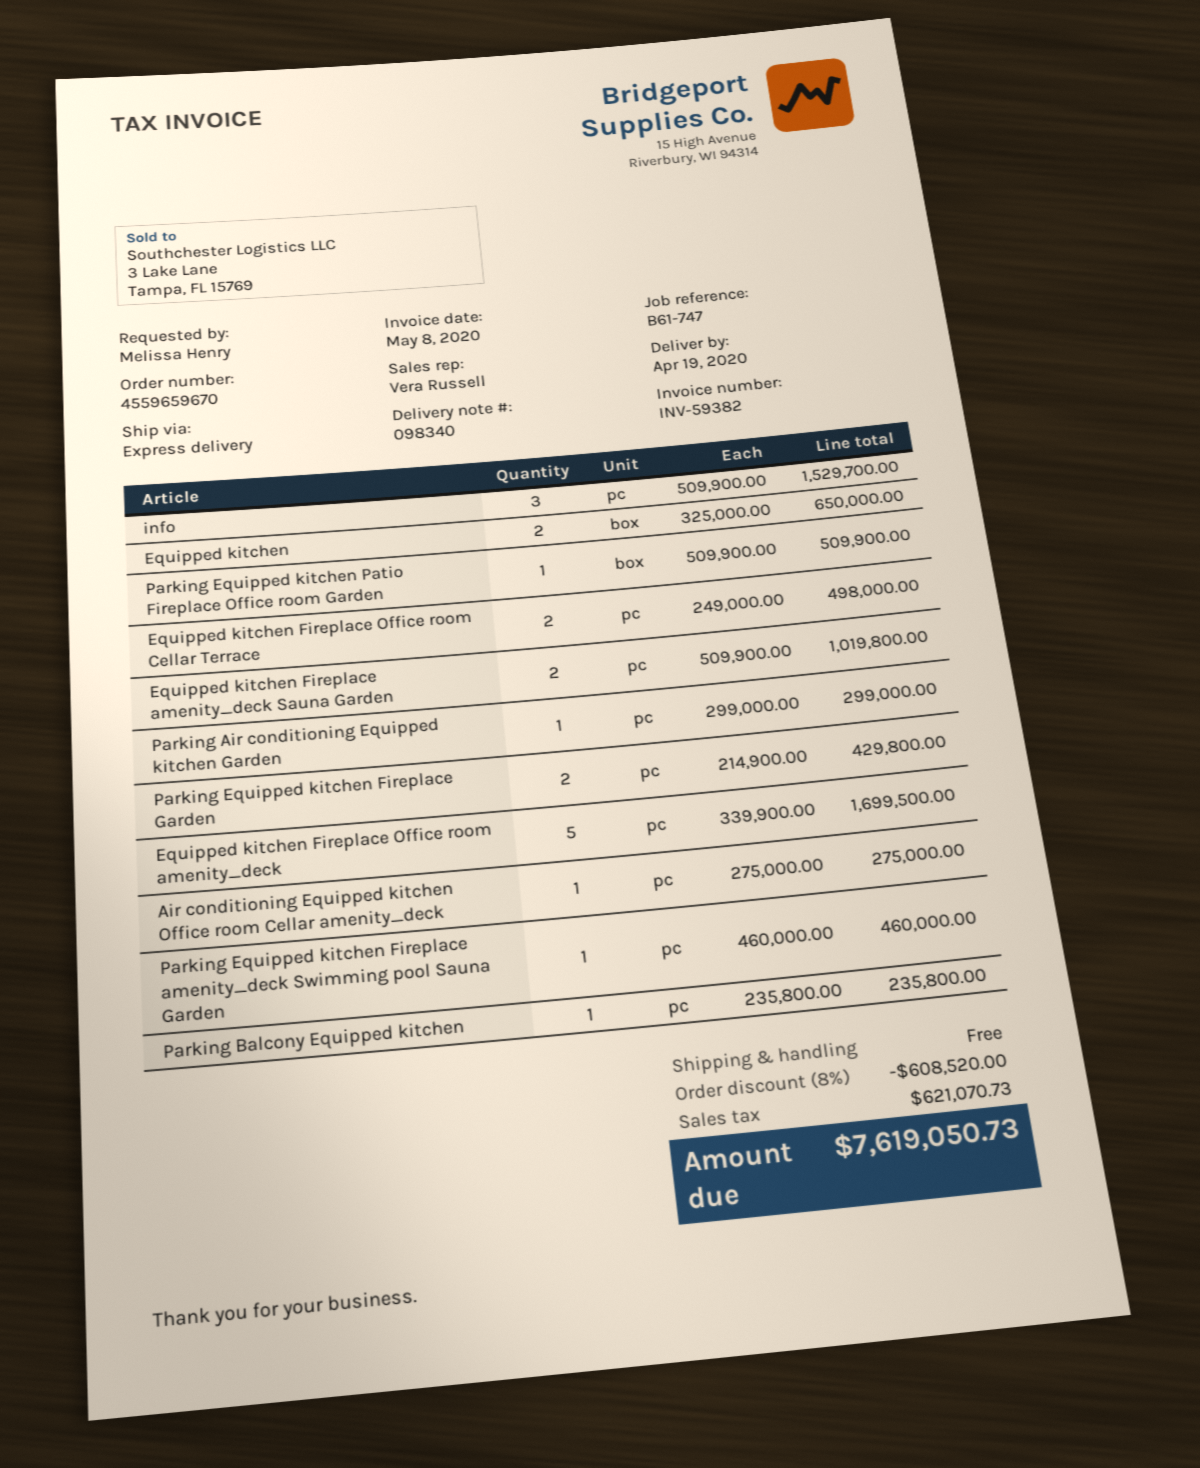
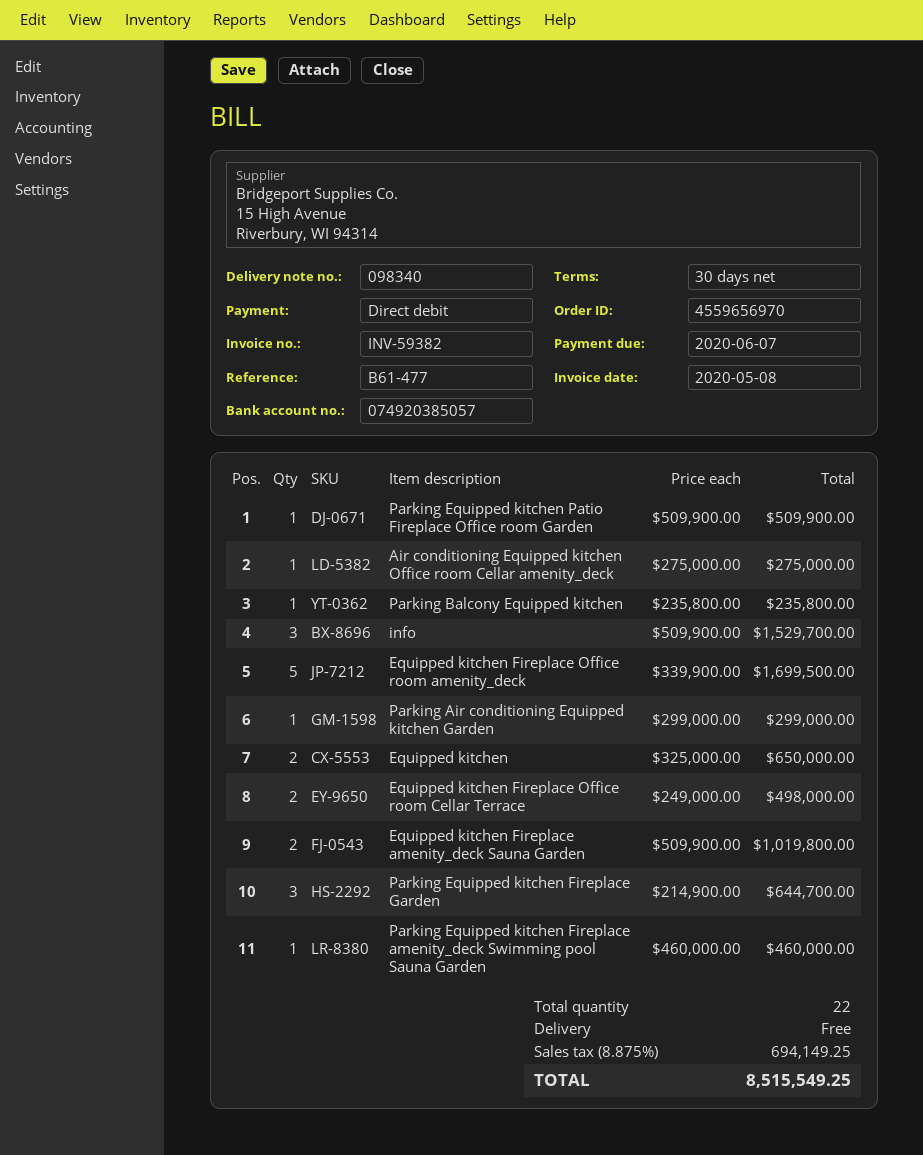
order number: 4559659670 -> 4559656970
reference: B61-747 -> B61-477
Parking Equipped kitchen Fireplace Garden: 2 x 214900.00 = 429800.00 -> 3 x 214900.00 = 644700.00
discount: 8% = 608520.00 -> none
tax: 621070.73 -> 694149.25
total: 7619050.73 -> 8515549.25

